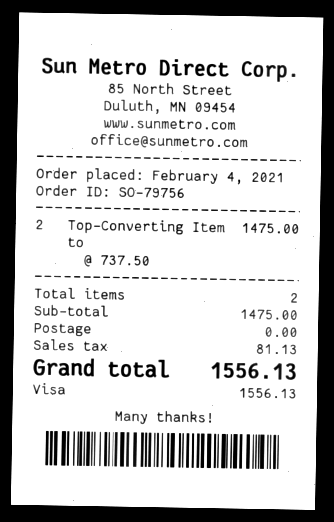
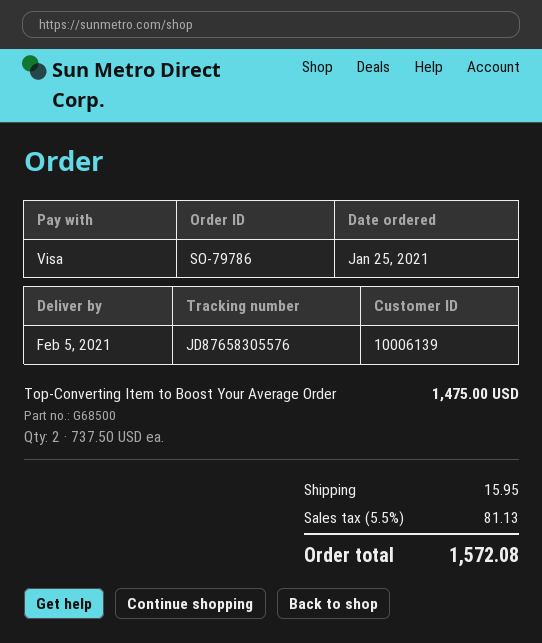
order number: SO-79756 -> SO-79786
order date: 2021-02-04 -> 2021-01-25
shipping: 0.00 -> 15.95
total: 1556.13 -> 1572.08

